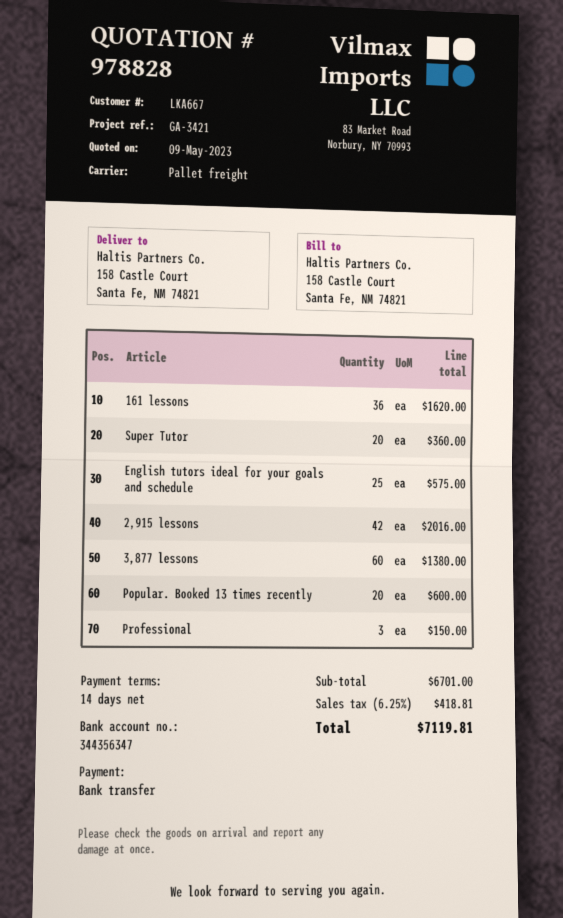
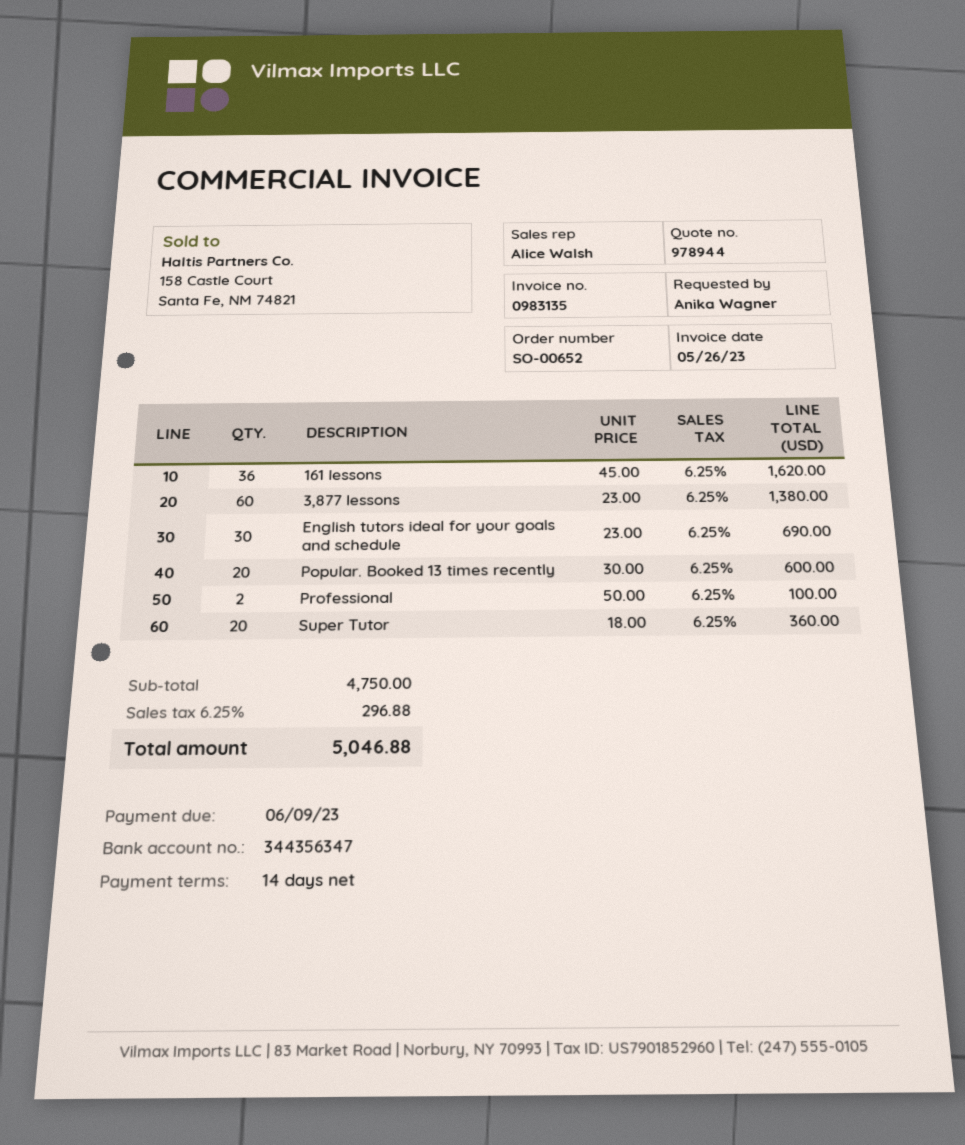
quote number: 978828 -> 978944
English tutors ideal for your goals and schedule: 25 for 575.00 -> 30 for 690.00
2,915 lessons: 42 for 2016.00 -> none
Professional: 3 for 150.00 -> 2 for 100.00
subtotal: 6701.00 -> 4750.00
tax: 6.25% = 418.81 -> 6.25% = 296.88
total: 7119.81 -> 5046.88

